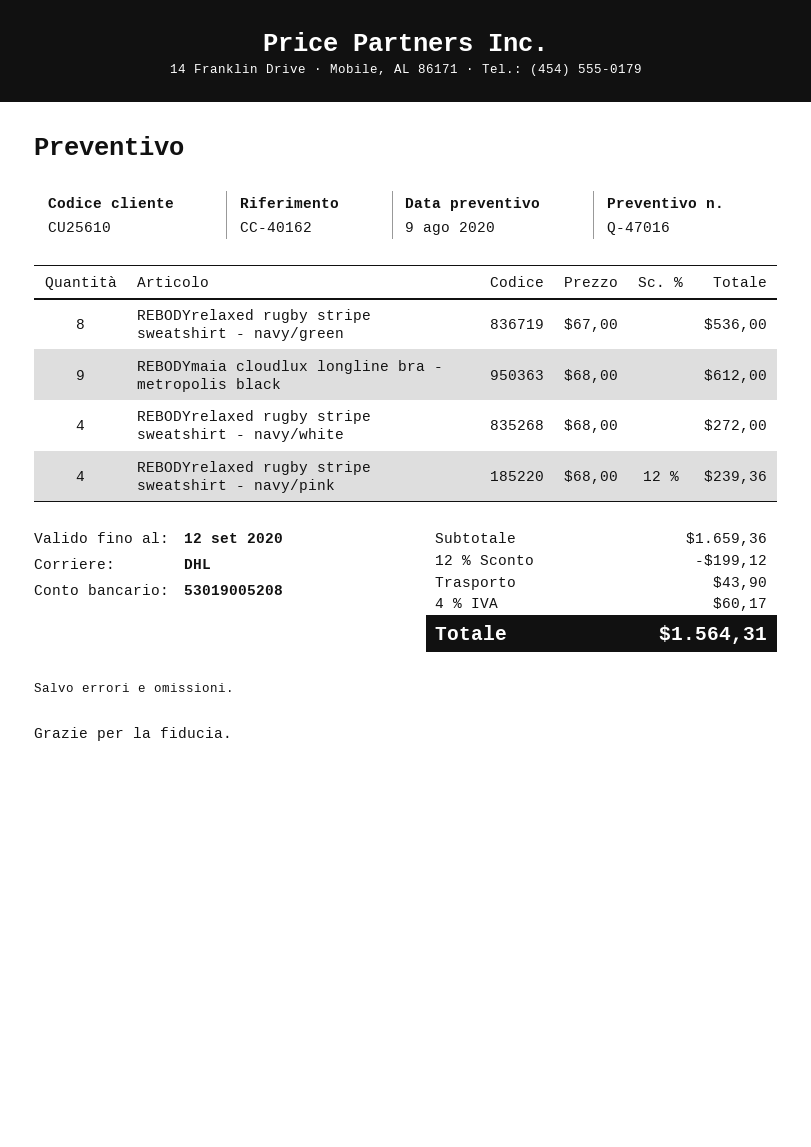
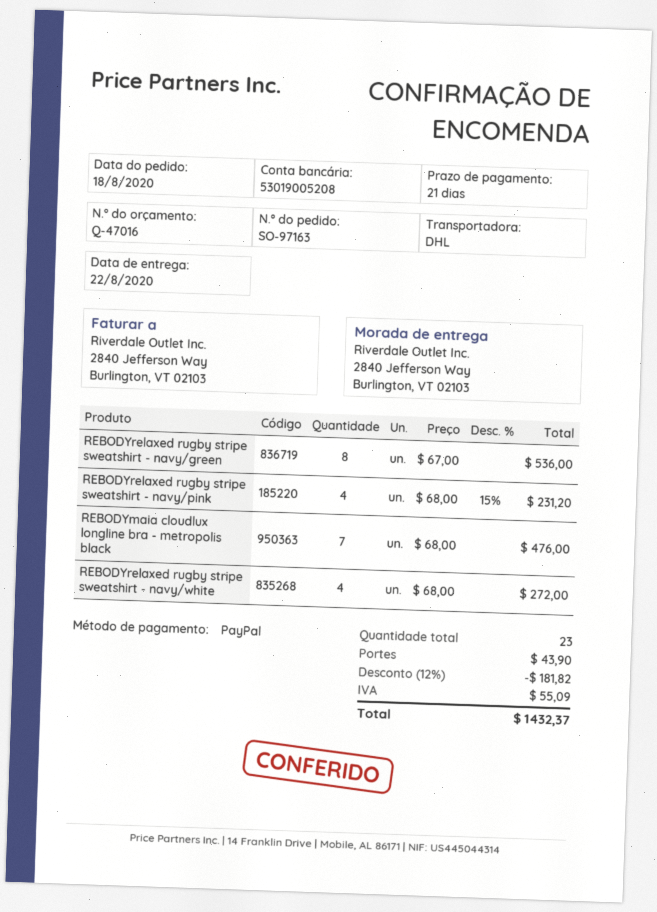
REBODYmaia cloudlux longline bra - metropolis black: 9 x 68.00 = 612.00 -> 7 x 68.00 = 476.00
REBODYrelaxed rugby stripe sweatshirt - navy/pink: 4 x 68.00 - 12% = 239.36 -> 4 x 68.00 - 15% = 231.20
discount: 12% = 199.12 -> 12% = 181.82
tax: 60.17 -> 55.09
total: 1564.31 -> 1432.37

